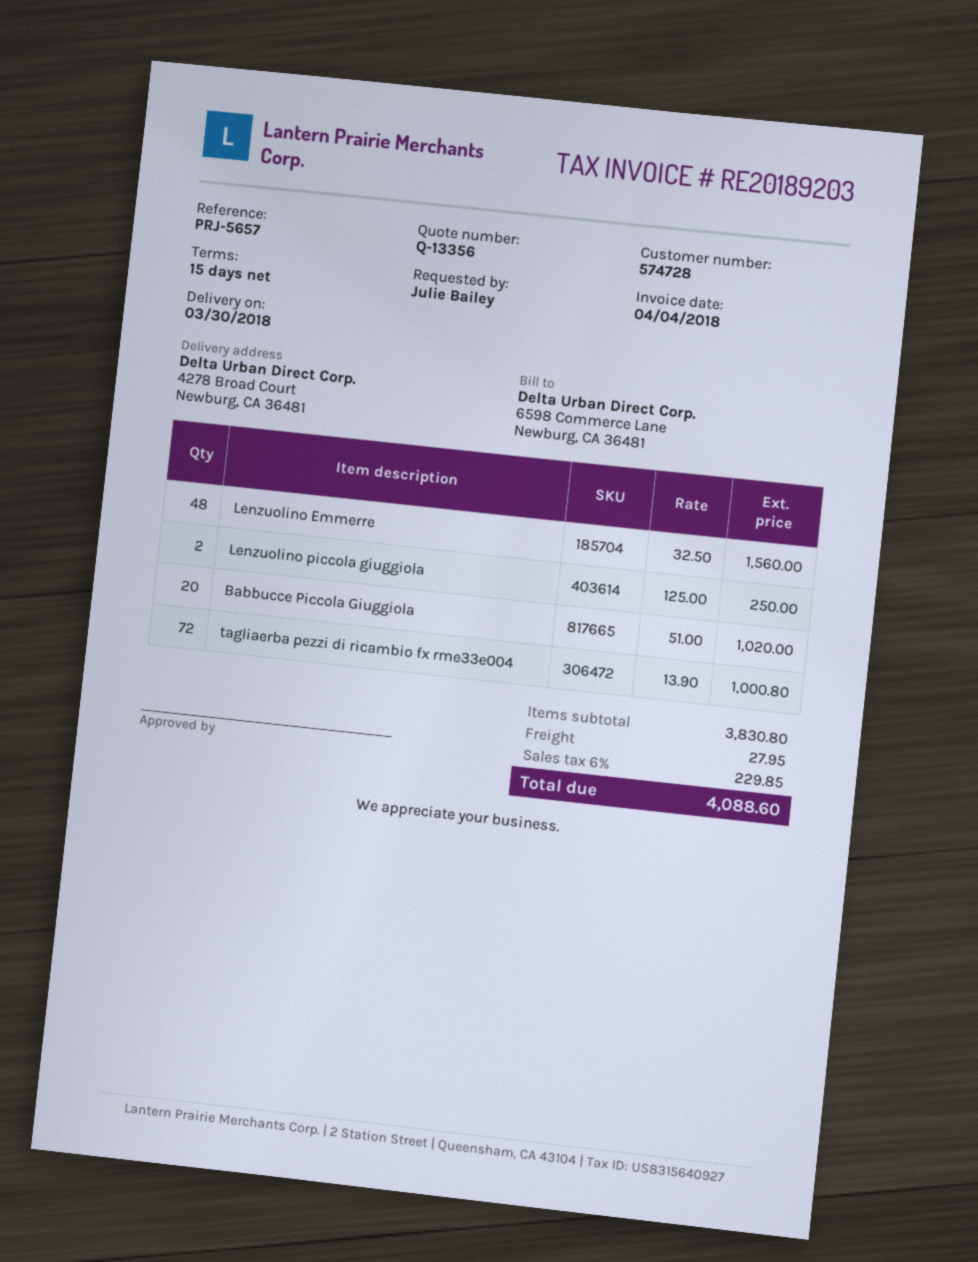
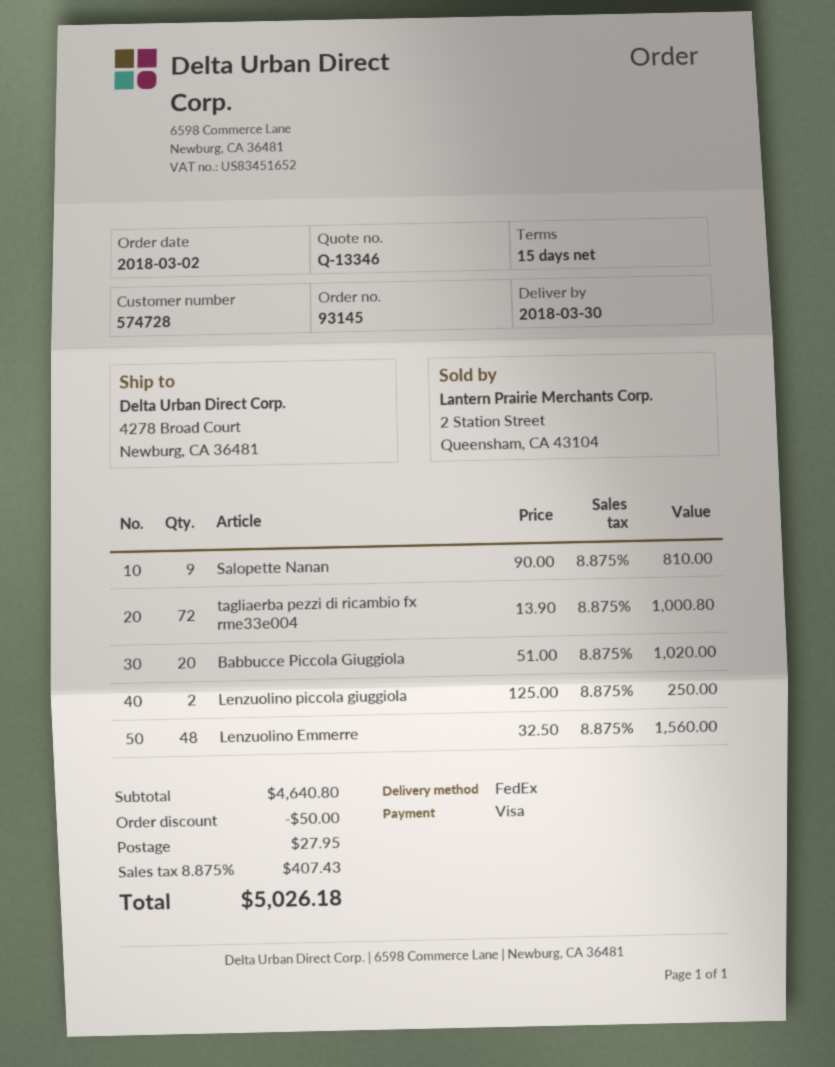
quote number: Q-13356 -> Q-13346
Salopette Nanan: none -> 9 x 90.00 = 810.00
subtotal: 3830.80 -> 4640.80
discount: none -> 50.00
tax: 6% = 229.85 -> 8.875% = 407.43
total: 4088.60 -> 5026.18

